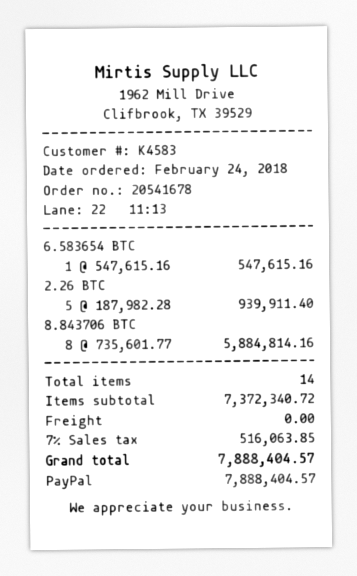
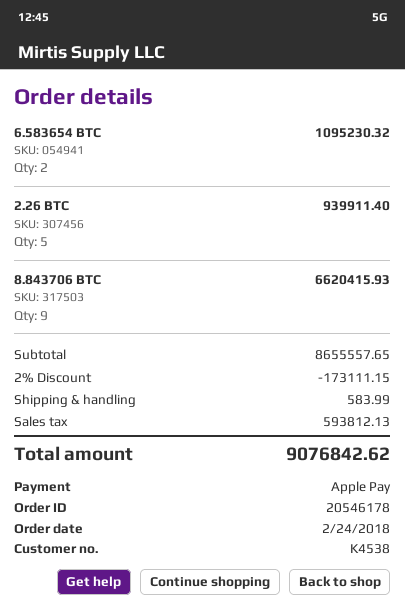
order number: 20541678 -> 20546178
customer number: K4583 -> K4538
payment method: PayPal -> Apple Pay
6.583654 BTC: 1 for 547615.16 -> 2 for 1095230.32
8.843706 BTC: 8 for 5884814.16 -> 9 for 6620415.93
subtotal: 7372340.72 -> 8655557.65
discount: none -> 2% = 173111.15
shipping: 0.00 -> 583.99
tax: 516063.85 -> 593812.13
total: 7888404.57 -> 9076842.62

